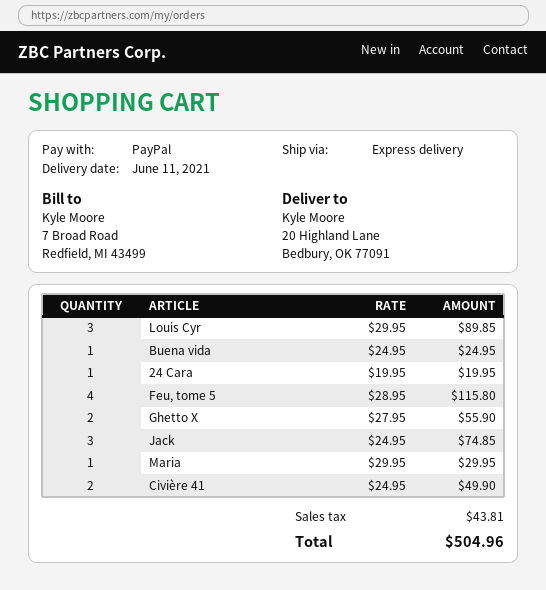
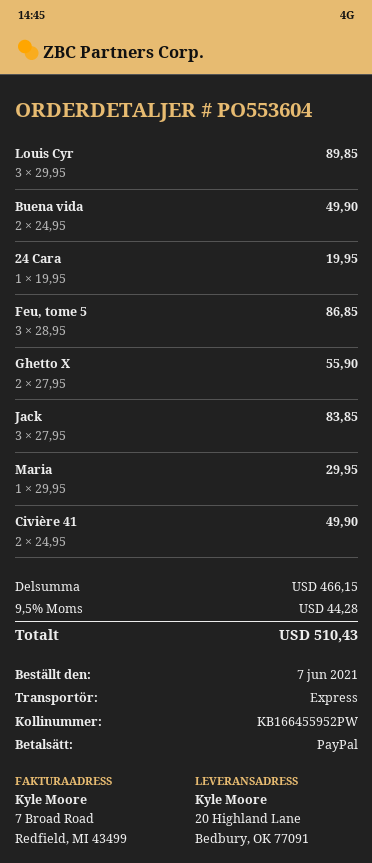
Buena vida: 1 x 24.95 = 24.95 -> 2 x 24.95 = 49.90
Feu, tome 5: 4 x 28.95 = 115.80 -> 3 x 28.95 = 86.85
Jack: 3 x 24.95 = 74.85 -> 3 x 27.95 = 83.85
tax: 43.81 -> 44.28
total: 504.96 -> 510.43

